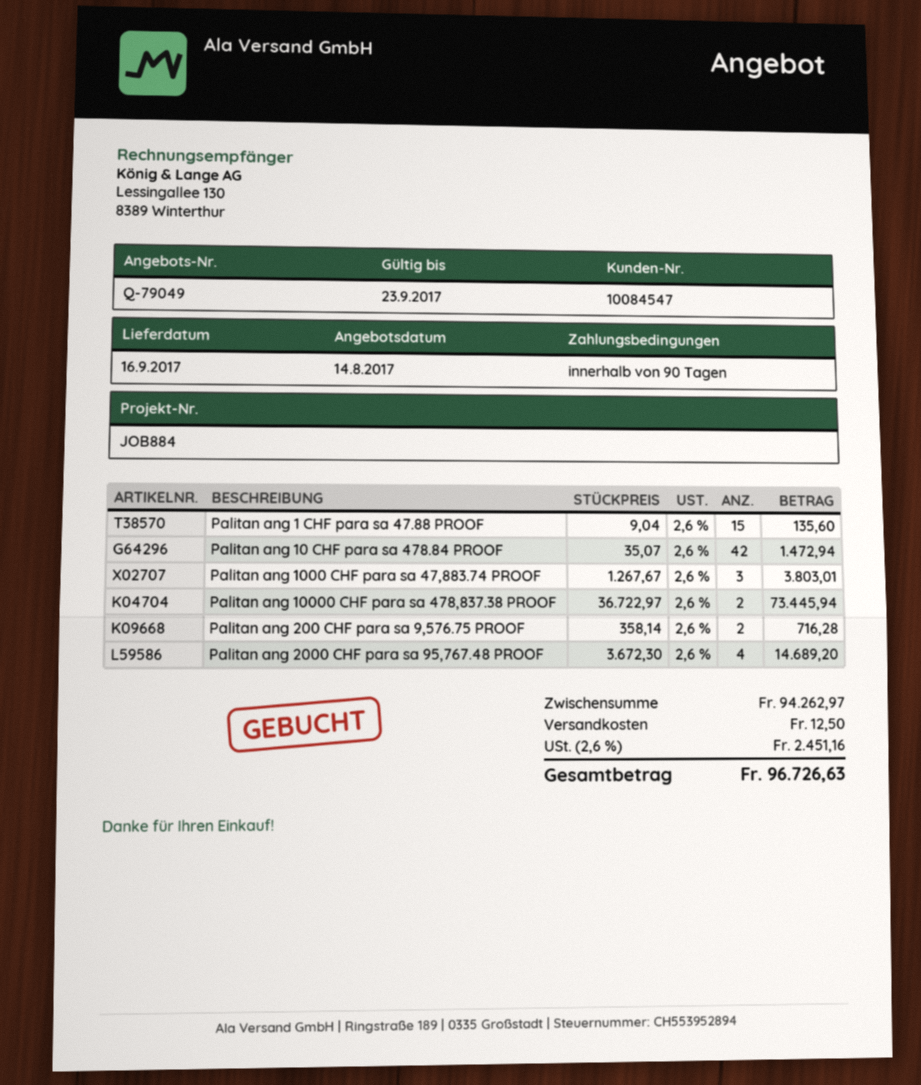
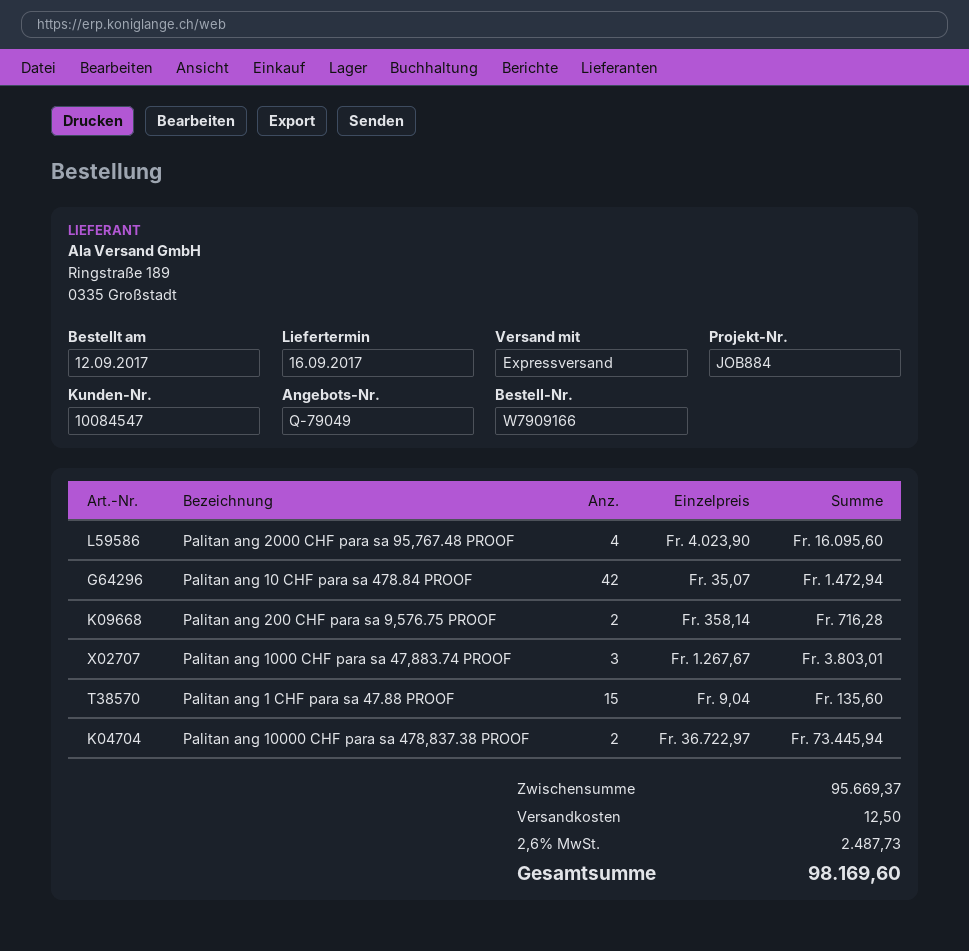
Palitan ang 2000 CHF para sa 95,767.48 PROOF: 4 x 3672.30 = 14689.20 -> 4 x 4023.90 = 16095.60
subtotal: 94262.97 -> 95669.37
tax: 2.6% = 2451.16 -> 2.6% = 2487.73
total: 96726.63 -> 98169.60

